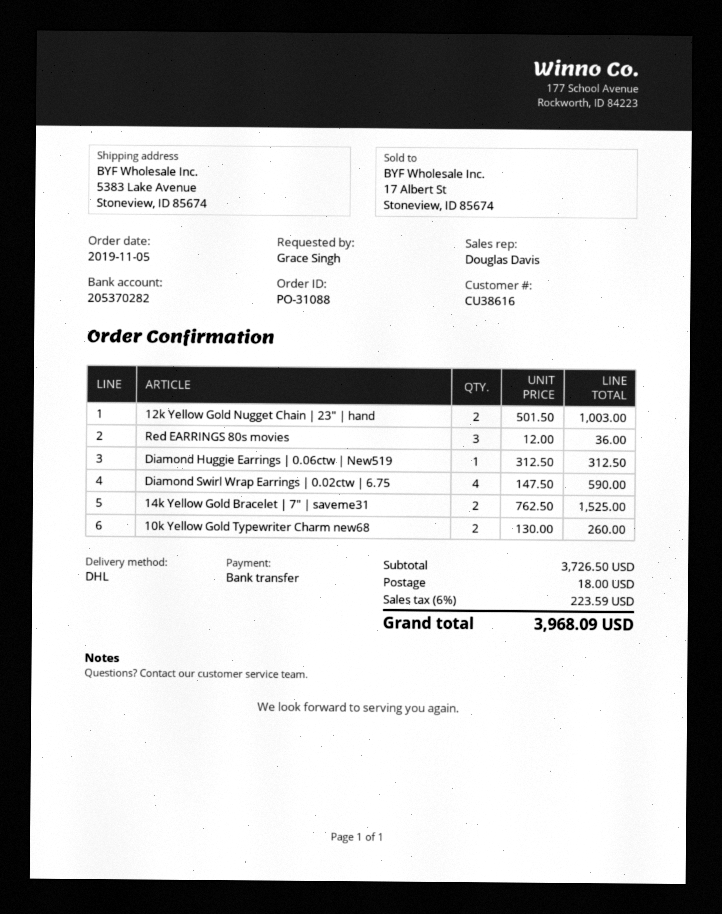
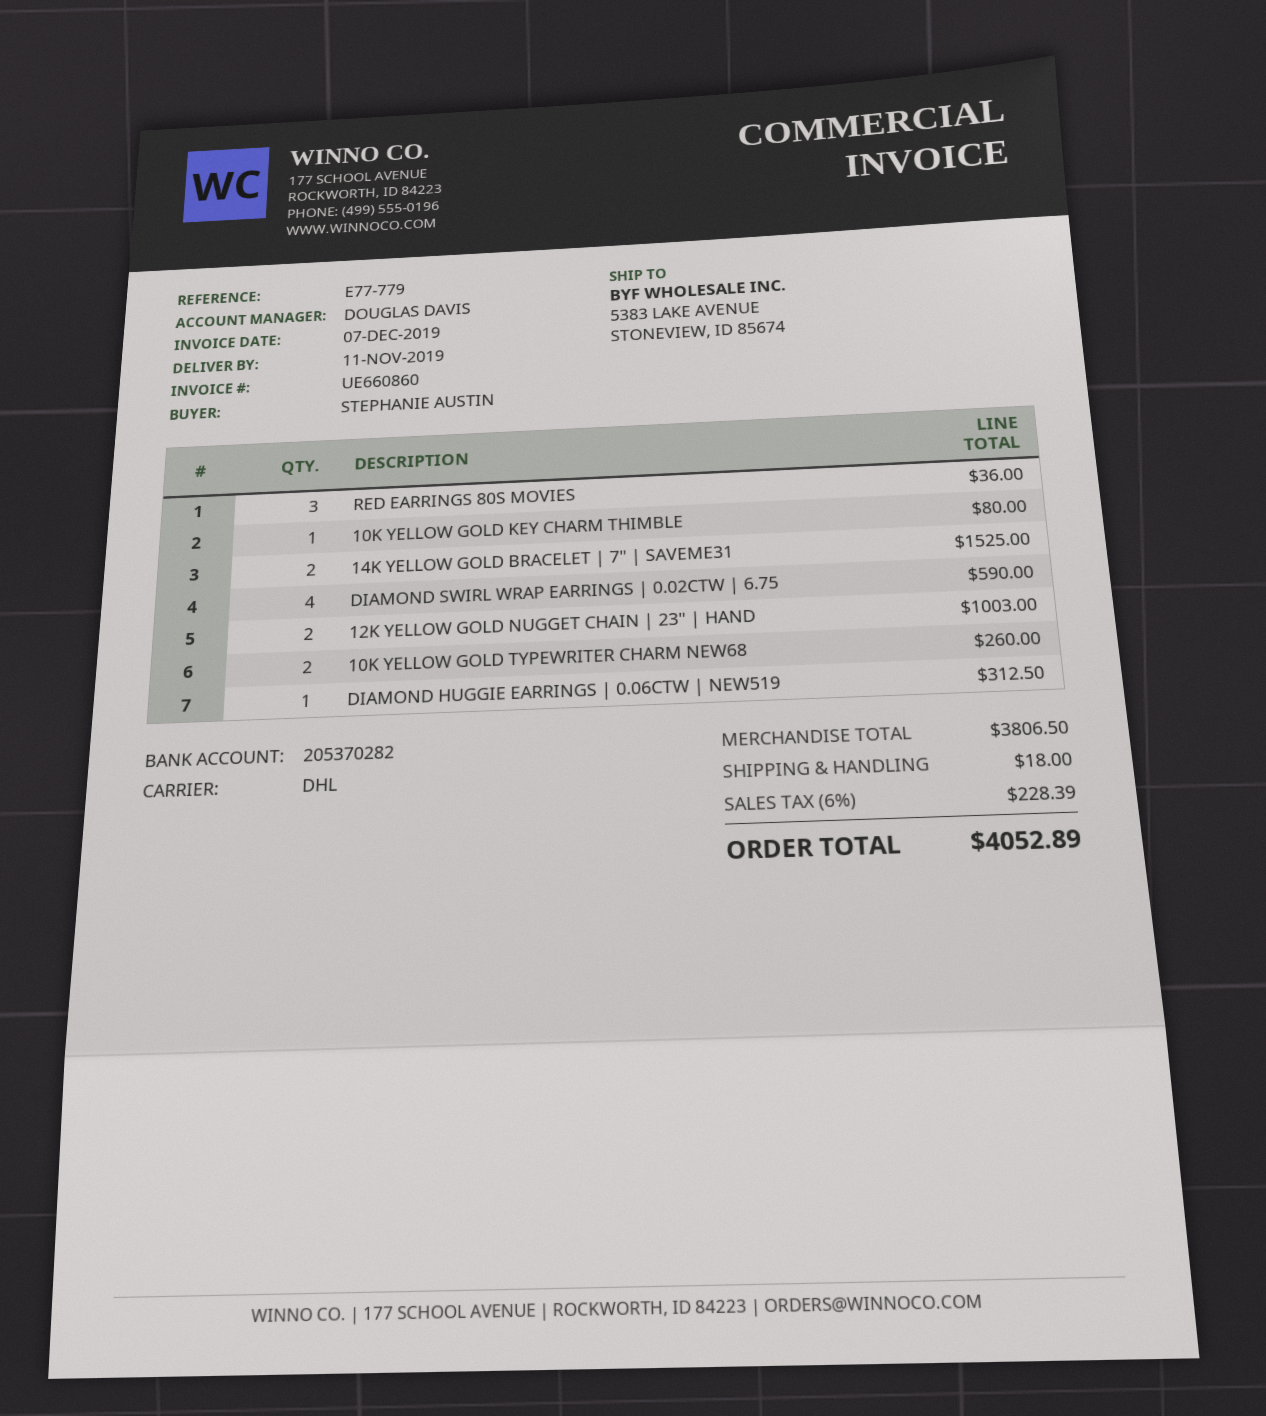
ordered by: Grace Singh -> STEPHANIE AUSTIN
10K YELLOW GOLD KEY CHARM THIMBLE: none -> 1 for 80.00
subtotal: 3726.50 -> 3806.50
tax: 6% = 223.59 -> 6% = 228.39
total: 3968.09 -> 4052.89

